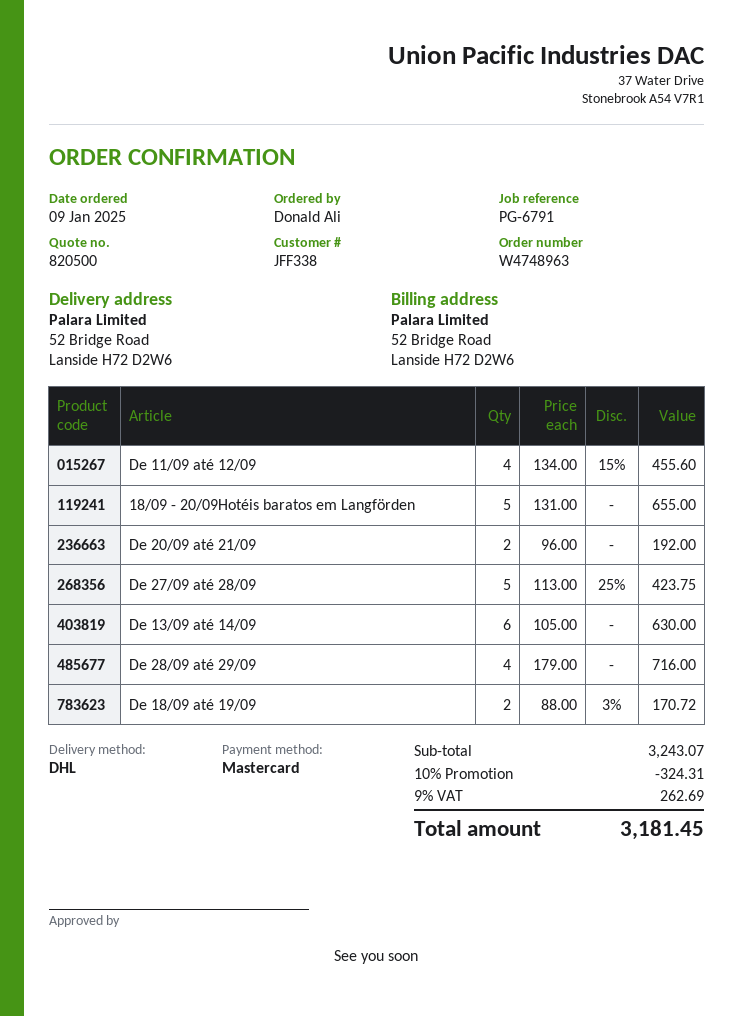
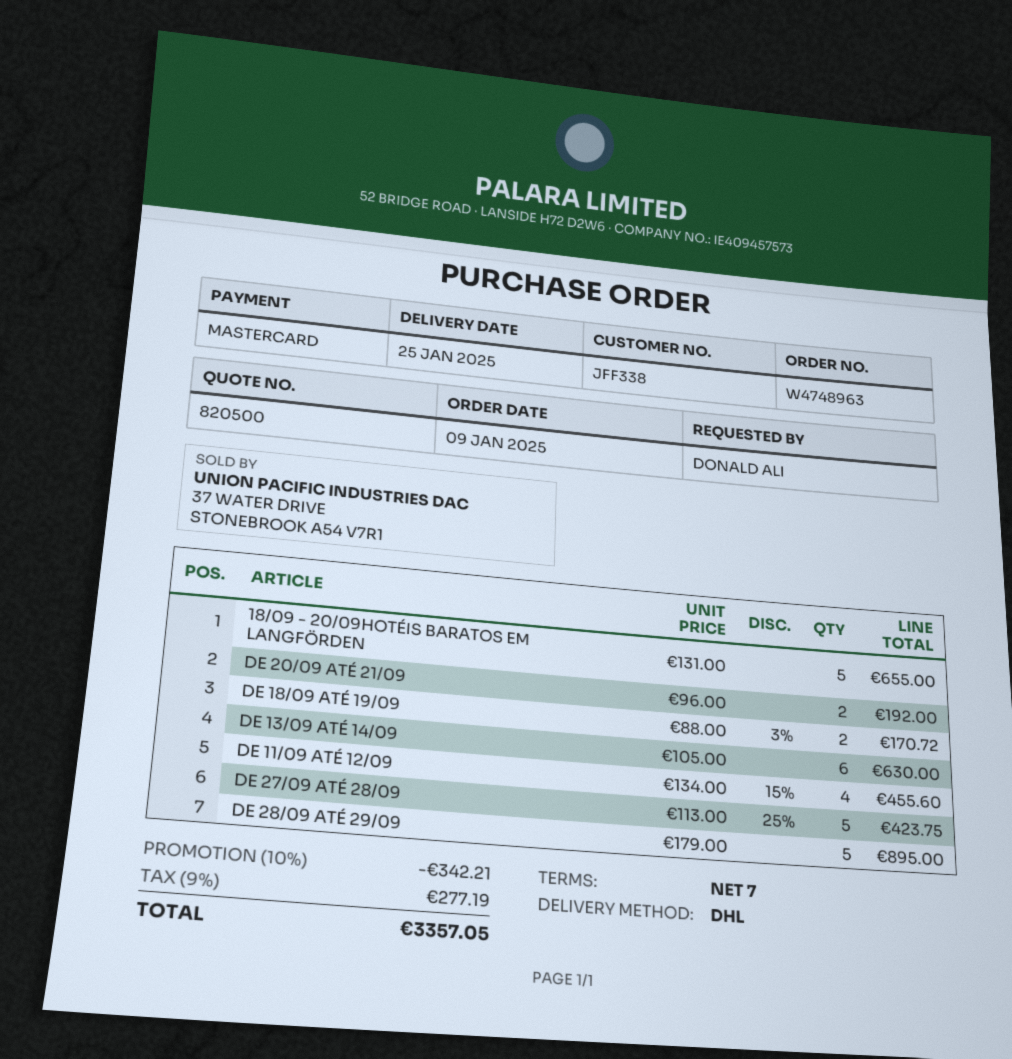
De 28/09 até 29/09: 4 x 179.00 = 716.00 -> 5 x 179.00 = 895.00
discount: 10% = 324.31 -> 10% = 342.21
tax: 9% = 262.69 -> 9% = 277.19
total: 3181.45 -> 3357.05

